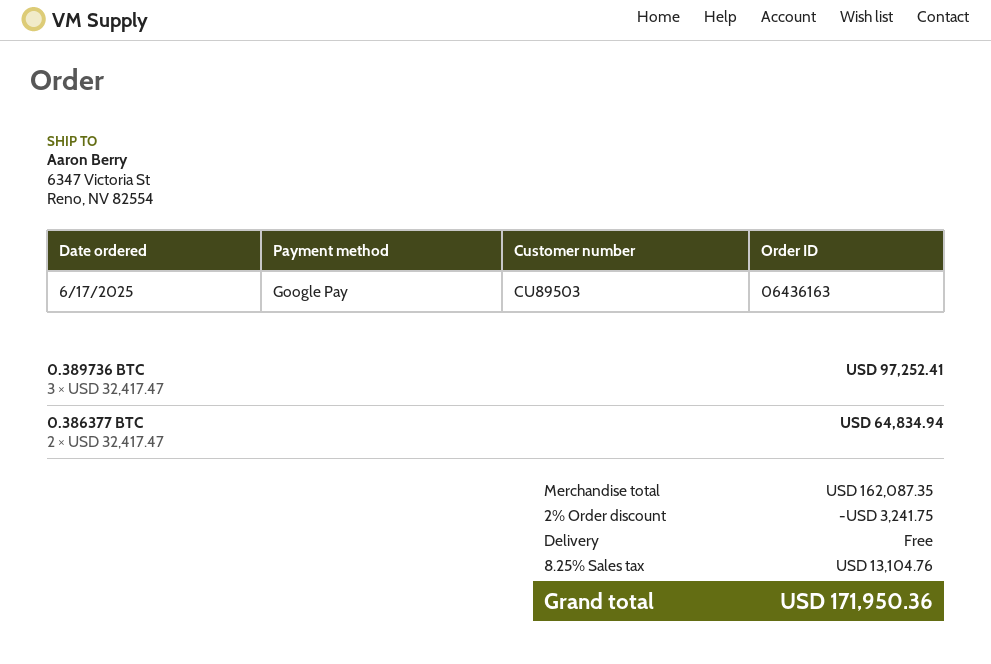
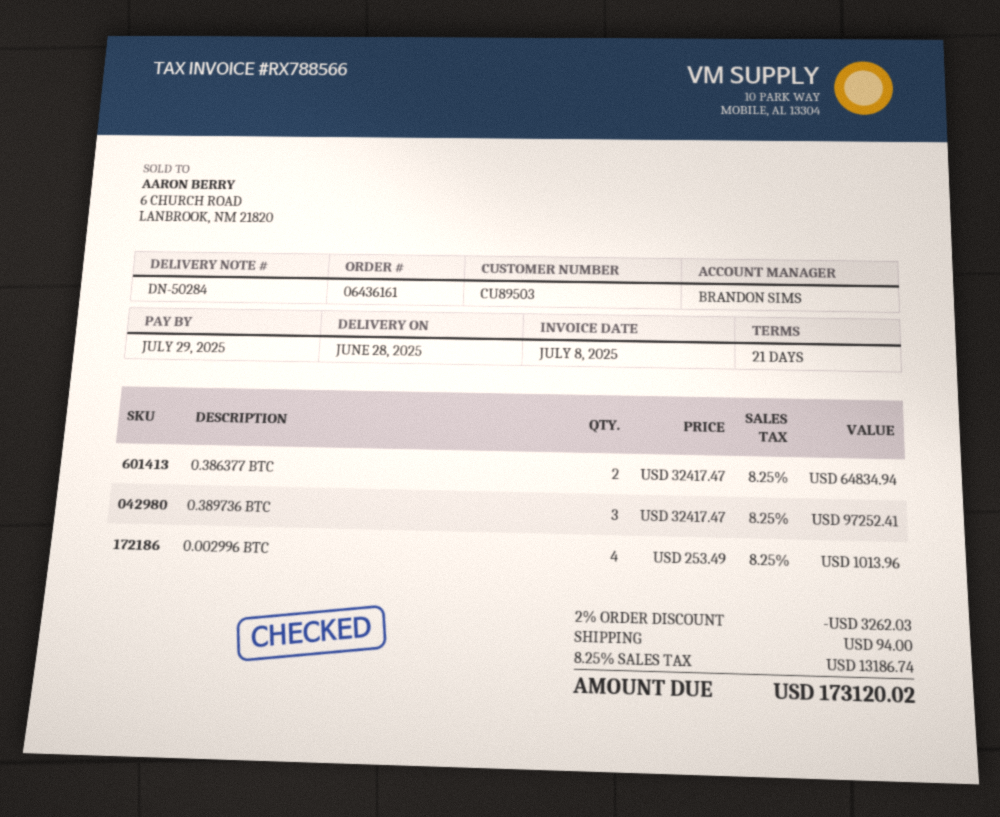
order number: 06436163 -> 06436161
0.002996 BTC: none -> 4 x 253.49 = 1013.96
discount: 2% = 3241.75 -> 2% = 3262.03
shipping: 0.00 -> 94.00
tax: 8.25% = 13104.76 -> 8.25% = 13186.74
total: 171950.36 -> 173120.02

